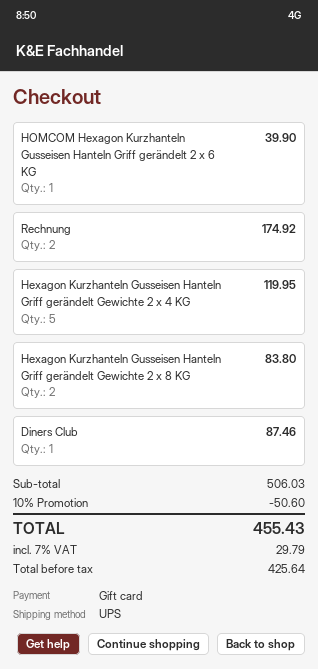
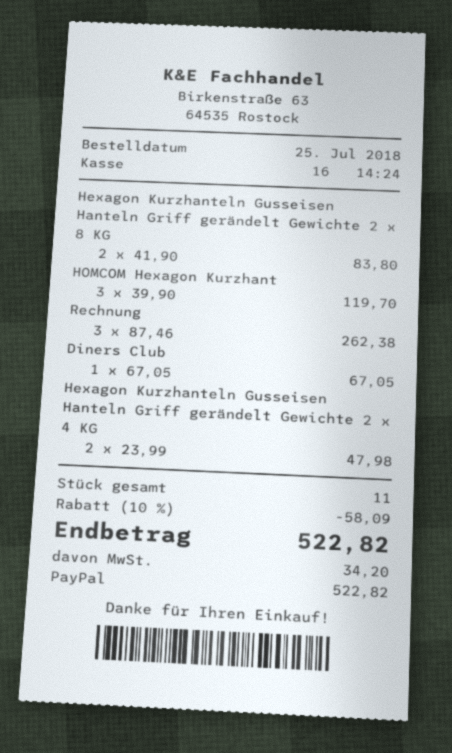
payment method: gift card -> PayPal
HOMCOM Hexagon Kurzhanteln Gusseisen Hanteln Griff gerändelt 2 x 6 KG: 1 for 39.90 -> 3 for 119.70
Rechnung: 2 for 174.92 -> 3 for 262.38
Hexagon Kurzhanteln Gusseisen Hanteln Griff gerändelt Gewichte 2 x 4 KG: 5 for 119.95 -> 2 for 47.98
Diners Club: 1 for 87.46 -> 1 for 67.05
discount: 10% = 50.60 -> 10% = 58.09
tax: 29.79 -> 34.20
total: 455.43 -> 522.82

